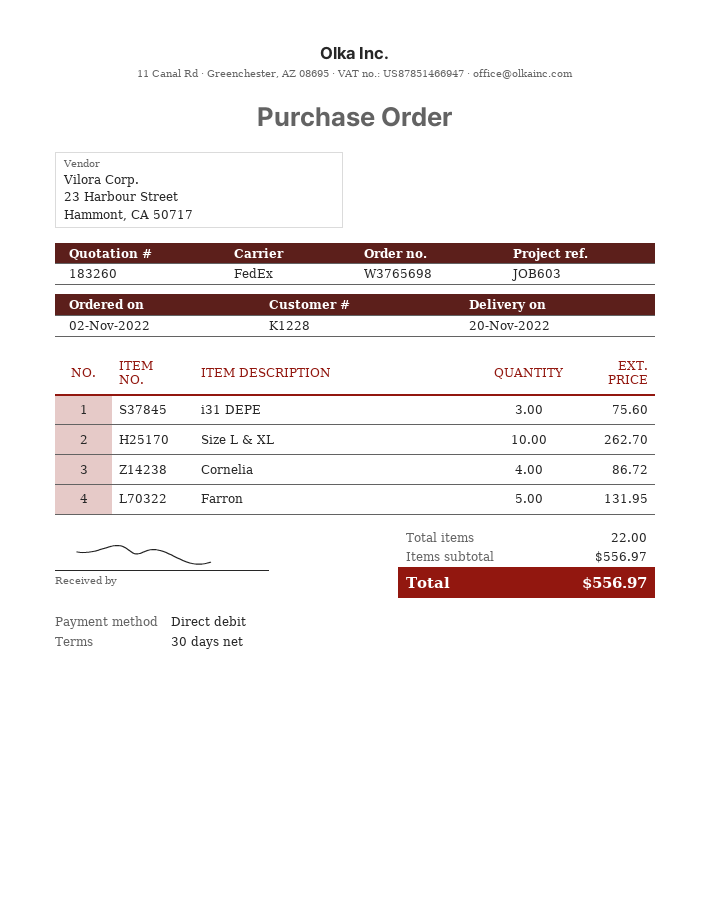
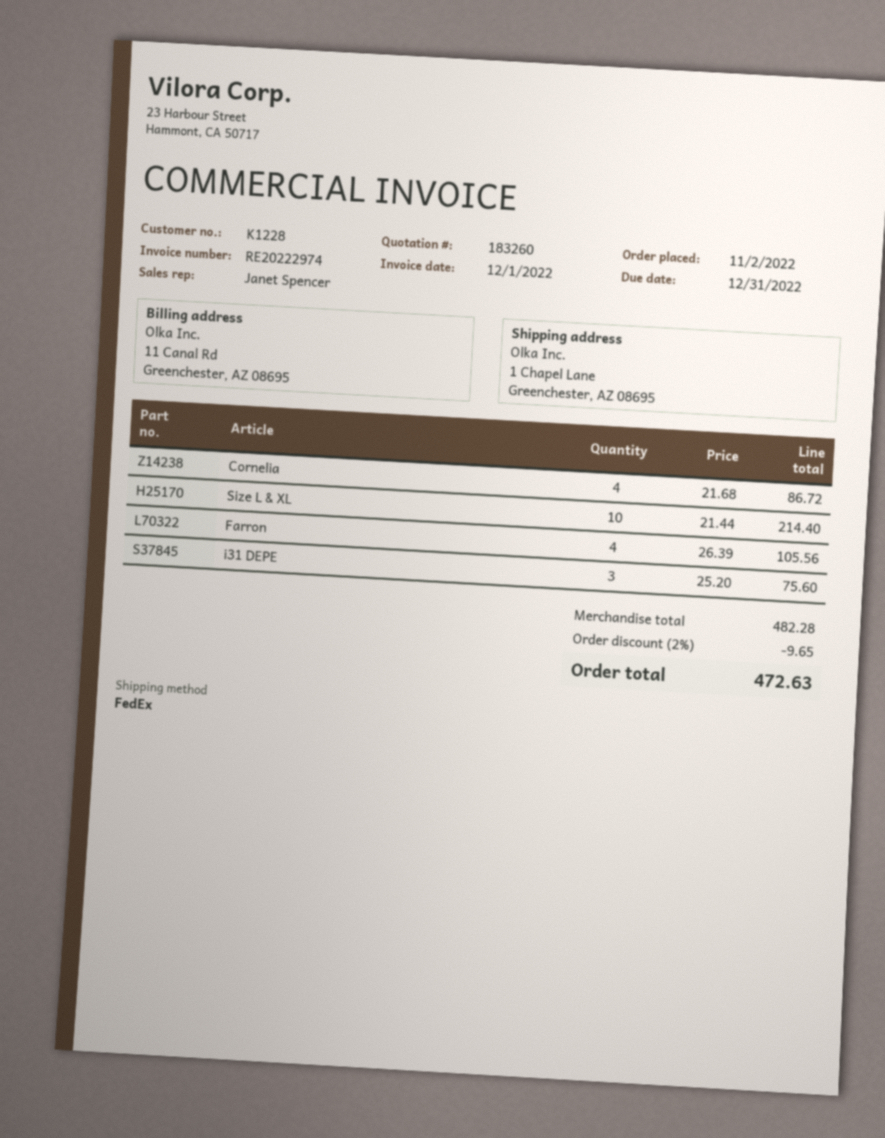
Size L & XL: 10 for 262.70 -> 10 for 214.40
Farron: 5 for 131.95 -> 4 for 105.56
subtotal: 556.97 -> 482.28
discount: none -> 2% = 9.65
total: 556.97 -> 472.63

